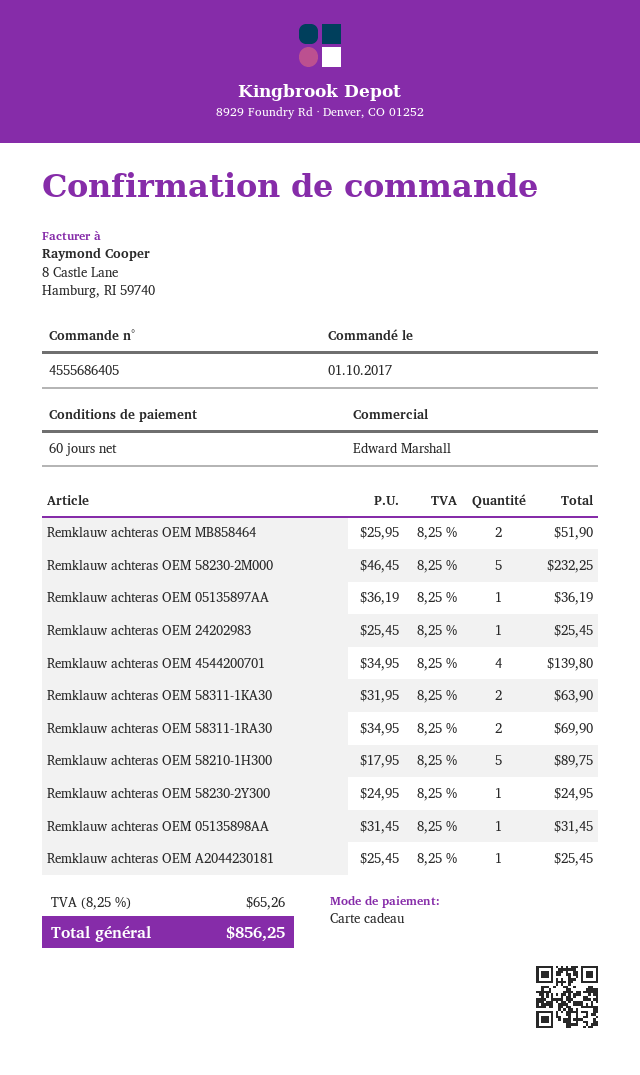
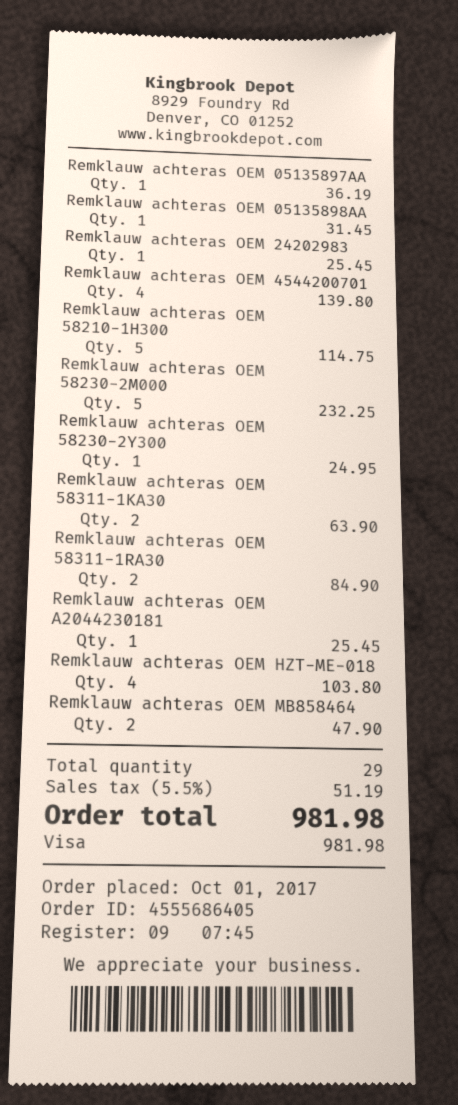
payment method: gift card -> Visa
Remklauw achteras OEM MB858464: 2 for 51.90 -> 2 for 47.90
Remklauw achteras OEM 58311-1RA30: 2 for 69.90 -> 2 for 84.90
Remklauw achteras OEM 58210-1H300: 5 for 89.75 -> 5 for 114.75
Remklauw achteras OEM HZT-ME-018: none -> 4 for 103.80
tax: 8.25% = 65.26 -> 5.5% = 51.19
total: 856.25 -> 981.98

